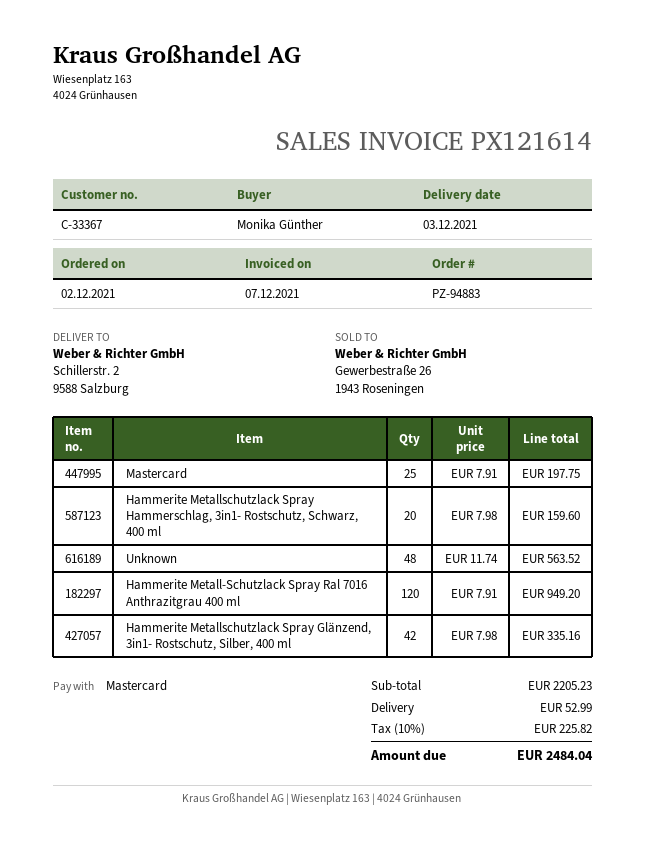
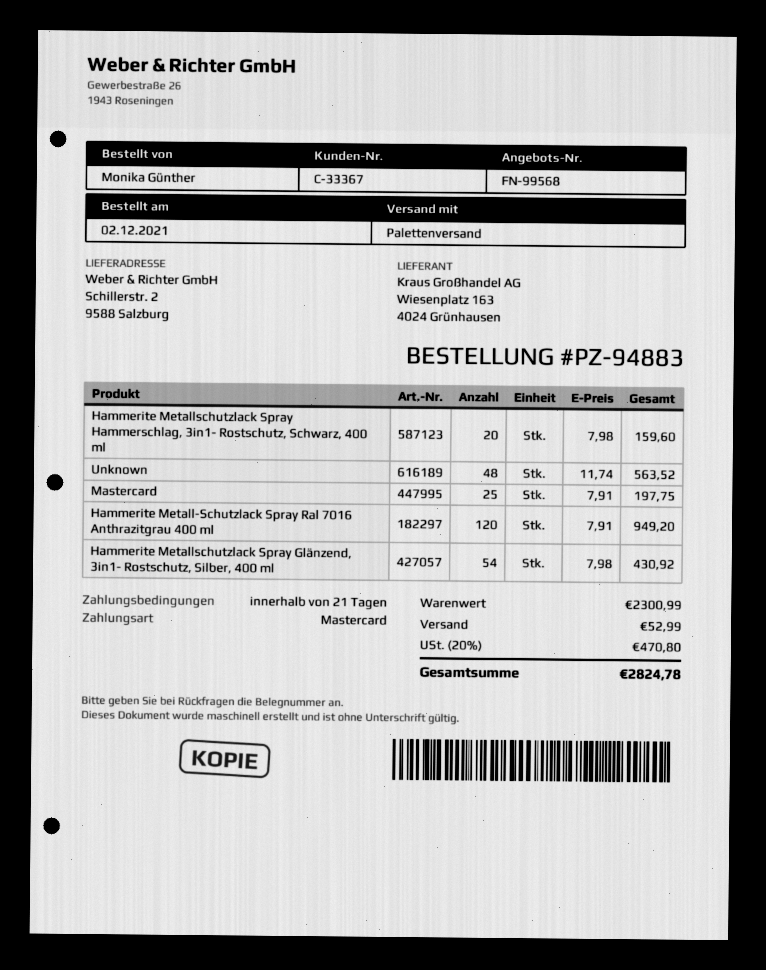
Hammerite Metallschutzlack Spray Glänzend, 3in1- Rostschutz, Silber, 400 ml: 42 x 7.98 = 335.16 -> 54 x 7.98 = 430.92
subtotal: 2205.23 -> 2300.99
tax: 10% = 225.82 -> 20% = 470.80
total: 2484.04 -> 2824.78

